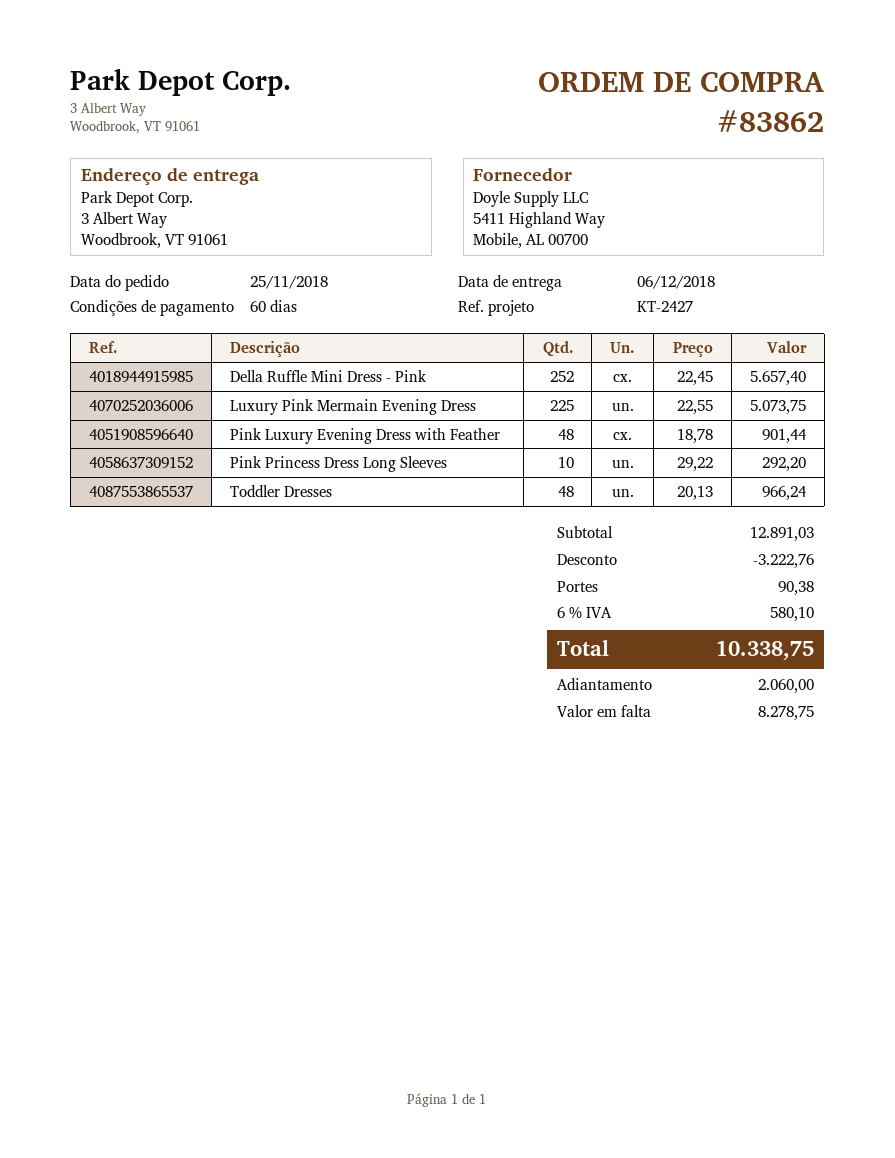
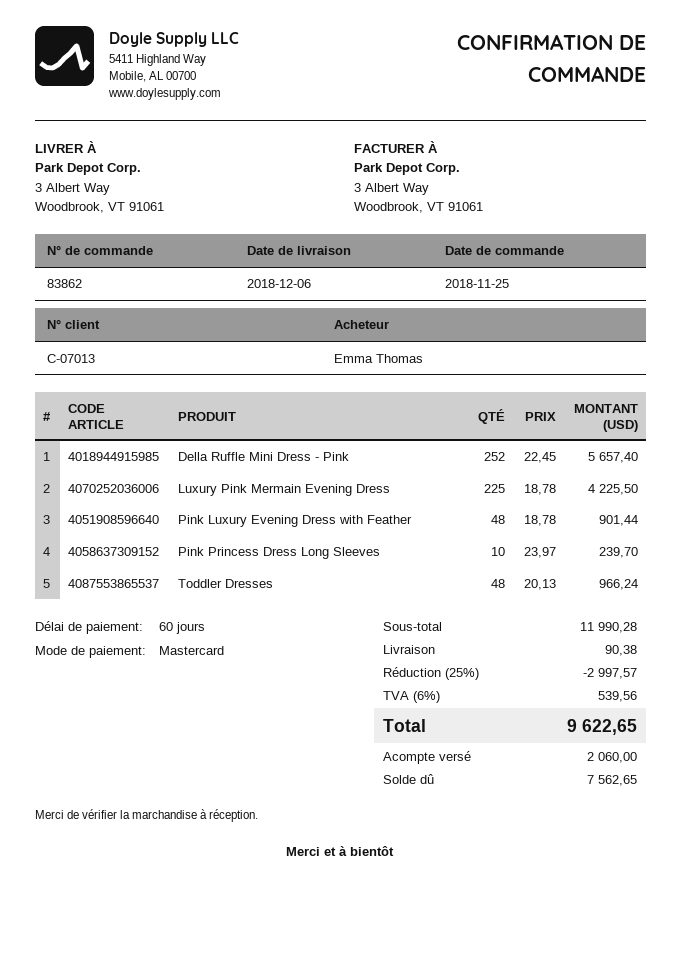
Luxury Pink Mermain Evening Dress: 225 x 22.55 = 5073.75 -> 225 x 18.78 = 4225.50
Pink Princess Dress Long Sleeves: 10 x 29.22 = 292.20 -> 10 x 23.97 = 239.70
subtotal: 12891.03 -> 11990.28
discount: 3222.76 -> 2997.57
tax: 6% = 580.10 -> 6% = 539.56
total: 10338.75 -> 9622.65
balance: 8278.75 -> 7562.65

